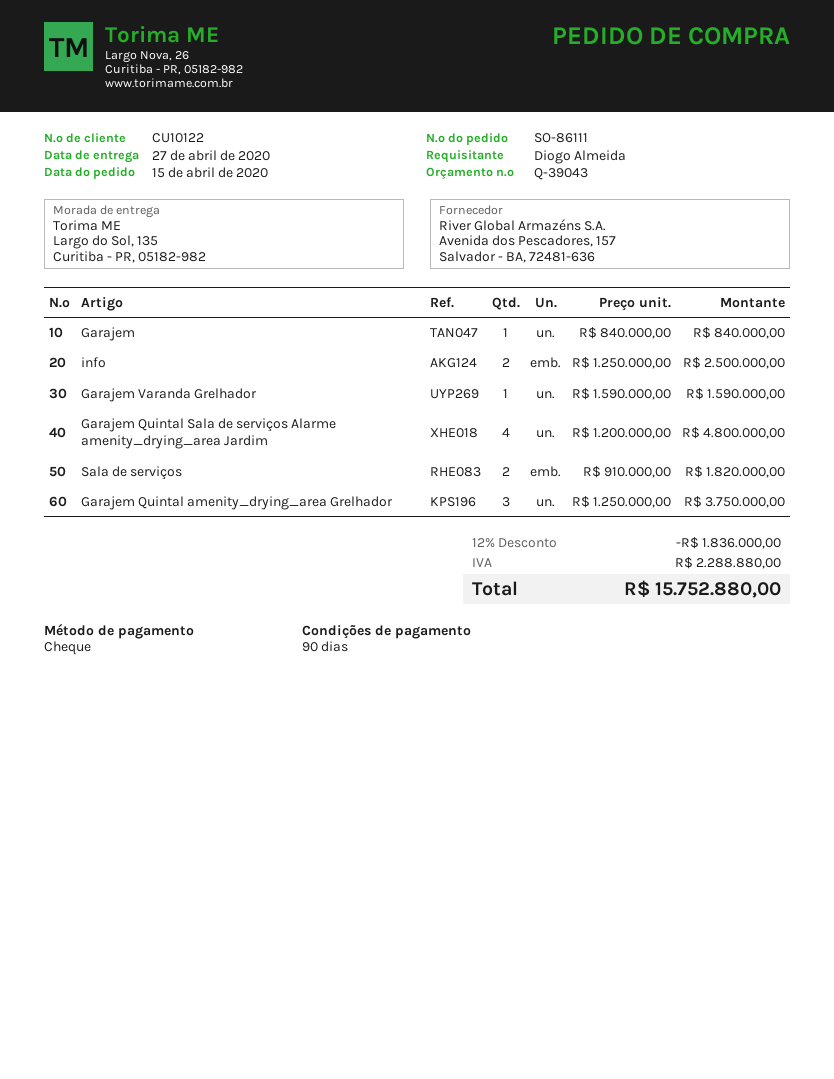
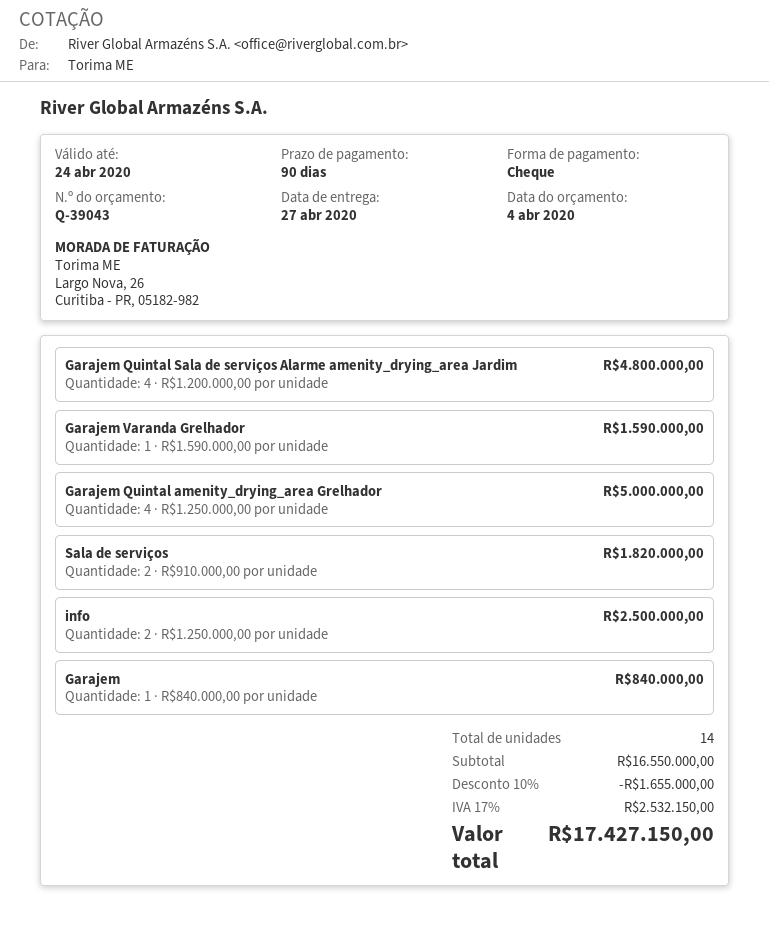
Garajem Quintal amenity_drying_area Grelhador: 3 x 1250000.00 = 3750000.00 -> 4 x 1250000.00 = 5000000.00
discount: 12% = 1836000.00 -> 10% = 1655000.00
tax: 2288880.00 -> 2532150.00
total: 15752880.00 -> 17427150.00

